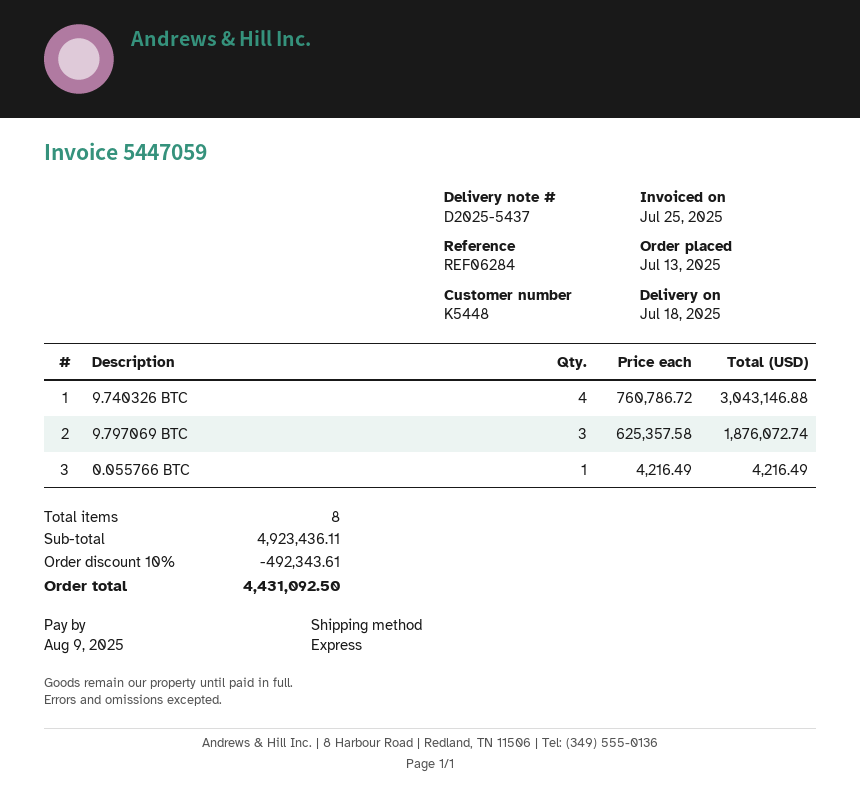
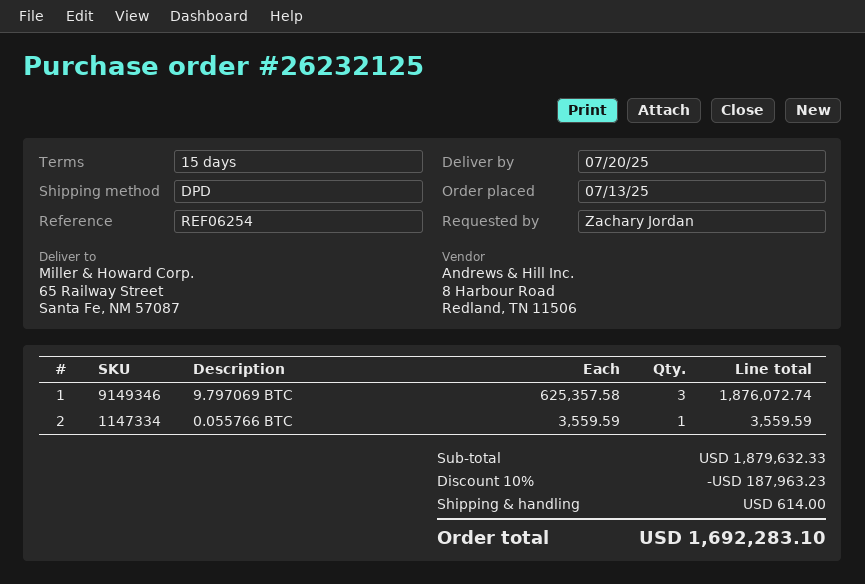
delivery date: 2025-07-18 -> 2025-07-20
reference: REF06284 -> REF06254
shipping method: express -> DPD
9.740326 BTC: 4 x 760786.72 = 3043146.88 -> none
0.055766 BTC: 1 x 4216.49 = 4216.49 -> 1 x 3559.59 = 3559.59
subtotal: 4923436.11 -> 1879632.33
discount: 10% = 492343.61 -> 10% = 187963.23
shipping: none -> 614.00
total: 4431092.50 -> 1692283.10

